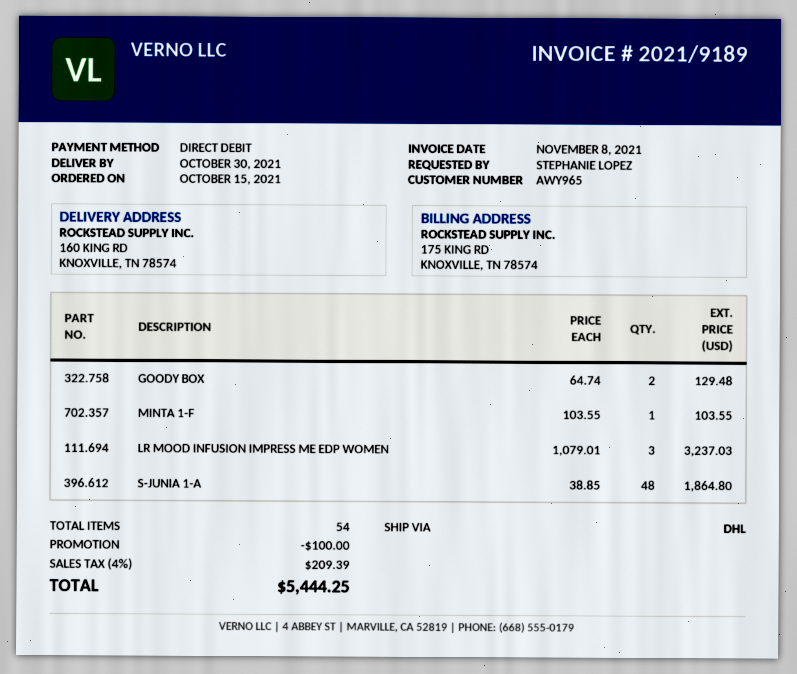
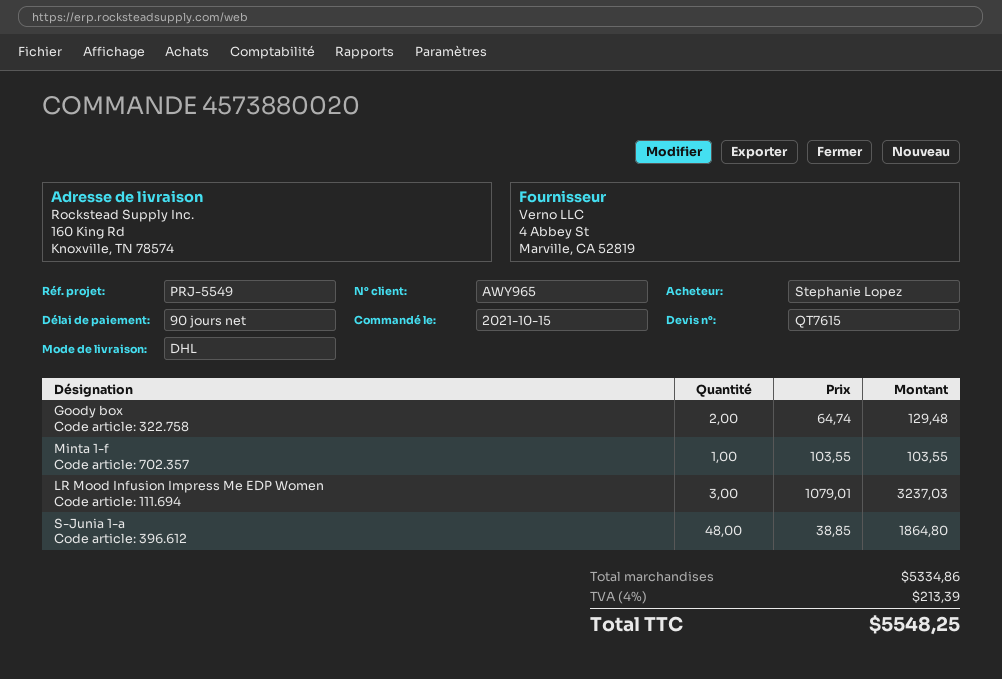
discount: 100.00 -> none
tax: 4% = 209.39 -> 4% = 213.39
total: 5444.25 -> 5548.25

